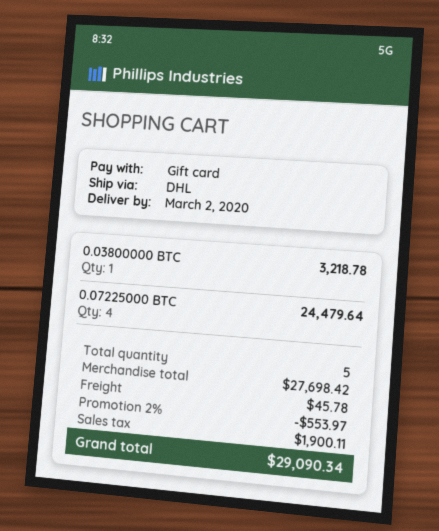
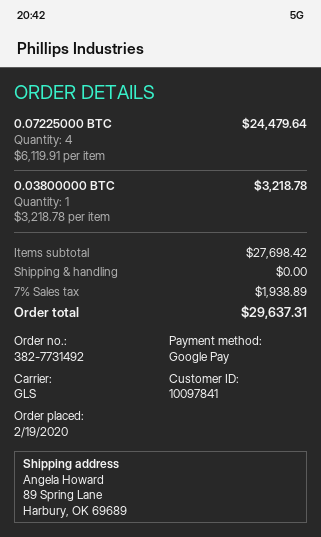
payment method: gift card -> Google Pay
shipping method: DHL -> GLS
discount: 2% = 553.97 -> none
shipping: 45.78 -> 0.00
tax: 1900.11 -> 1938.89
total: 29090.34 -> 29637.31

